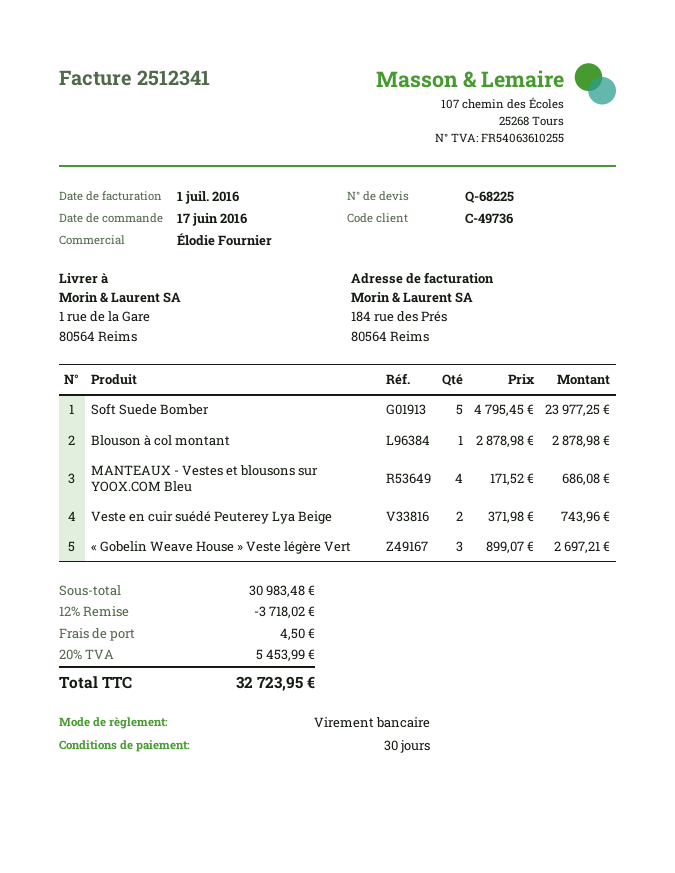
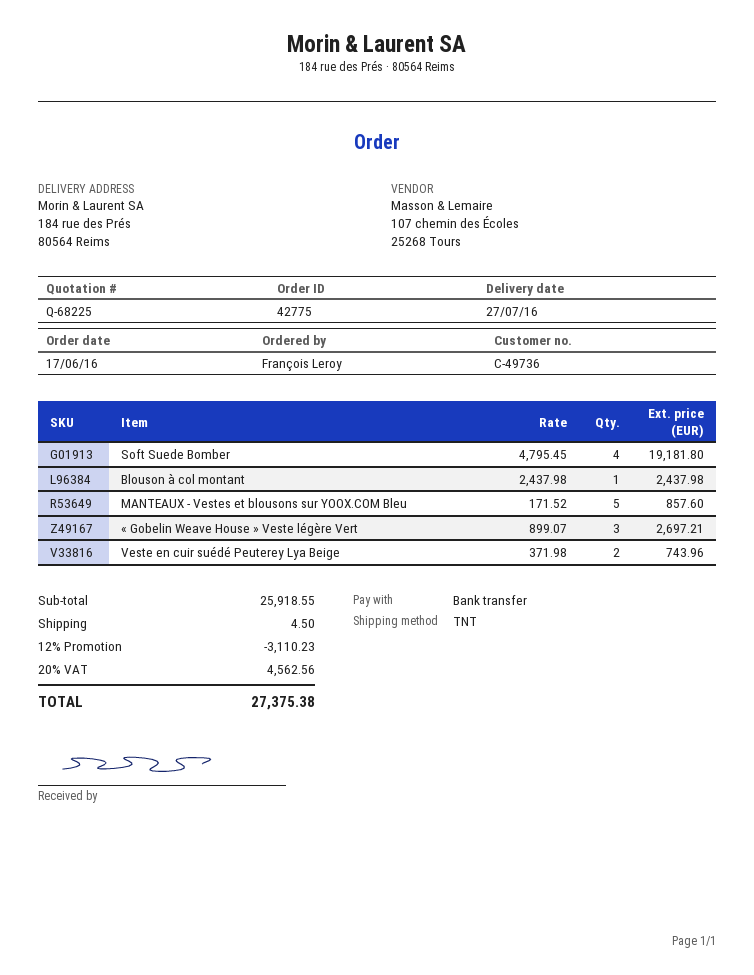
ship to: 1 rue de la Gare, 80564 Reims -> 184 rue des Prés, 80564 Reims
Soft Suede Bomber: 5 x 4795.45 = 23977.25 -> 4 x 4795.45 = 19181.80
Blouson à col montant: 1 x 2878.98 = 2878.98 -> 1 x 2437.98 = 2437.98
MANTEAUX - Vestes et blousons sur YOOX.COM Bleu: 4 x 171.52 = 686.08 -> 5 x 171.52 = 857.60
subtotal: 30983.48 -> 25918.55
discount: 12% = 3718.02 -> 12% = 3110.23
tax: 20% = 5453.99 -> 20% = 4562.56
total: 32723.95 -> 27375.38

